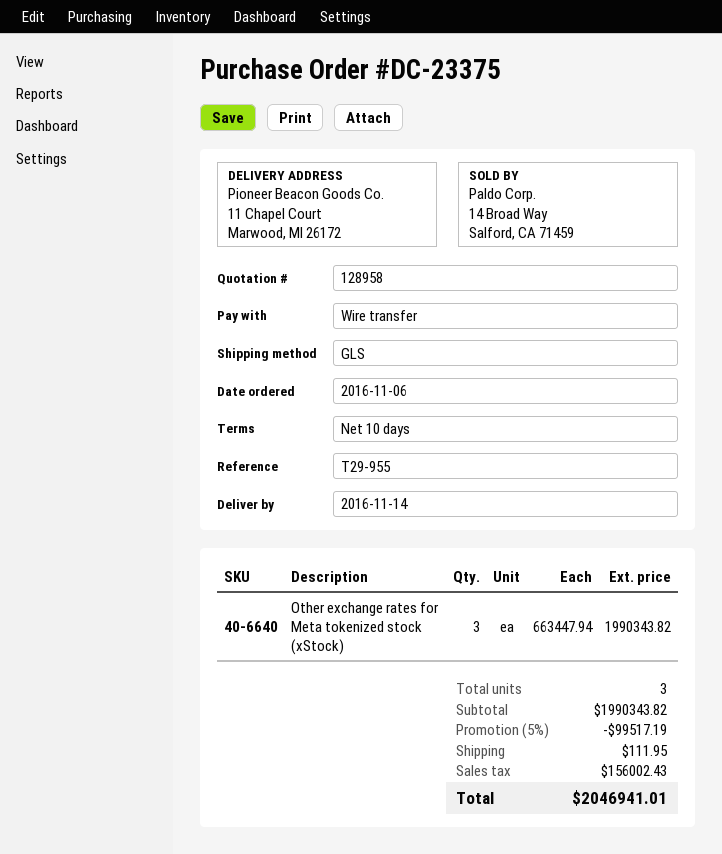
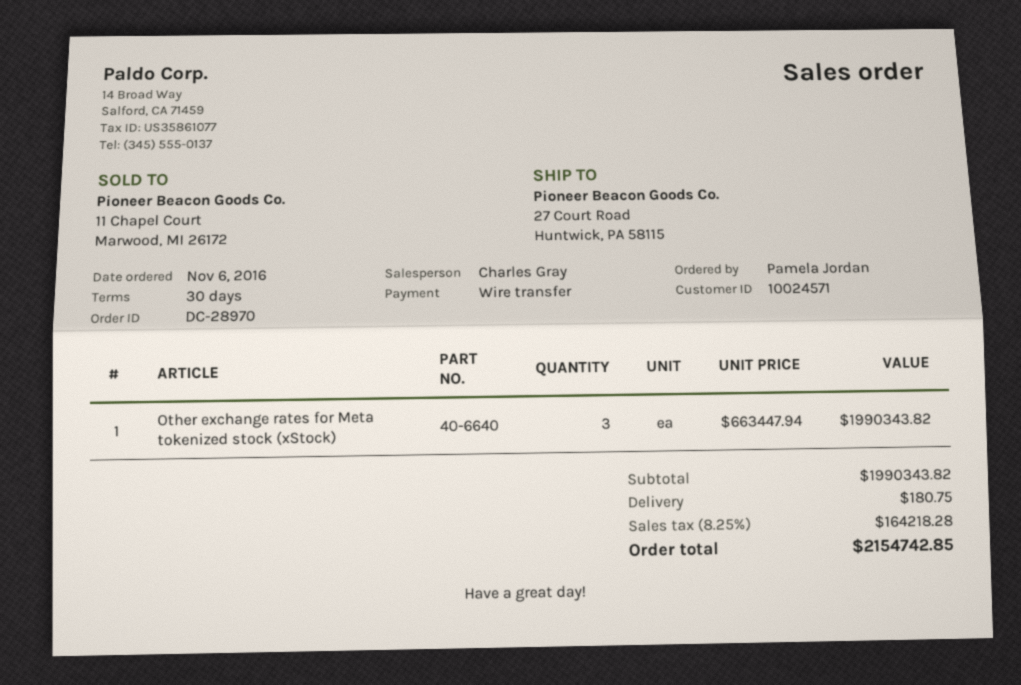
order number: DC-23375 -> DC-28970
payment terms: 10 days -> 30 days
ship to: 11 Chapel Court, Marwood, MI 26172 -> 27 Court Road, Huntwick, PA 58115
discount: 5% = 99517.19 -> none
shipping: 111.95 -> 180.75
tax: 156002.43 -> 164218.28
total: 2046941.01 -> 2154742.85

